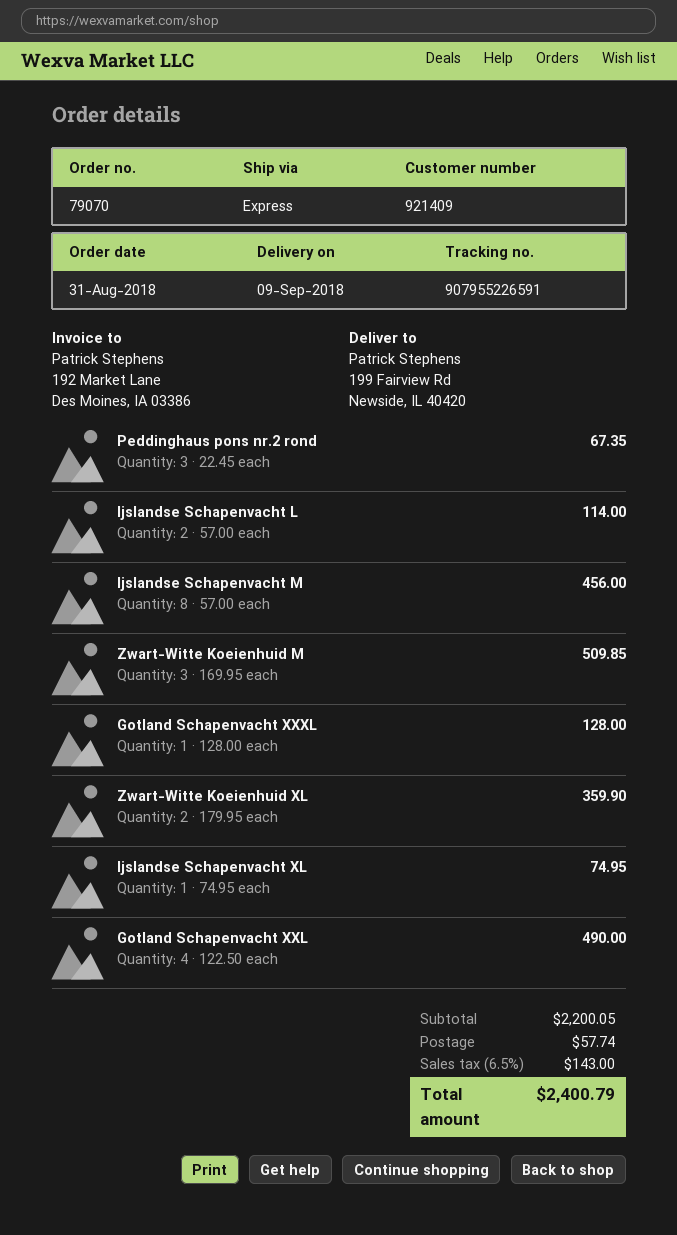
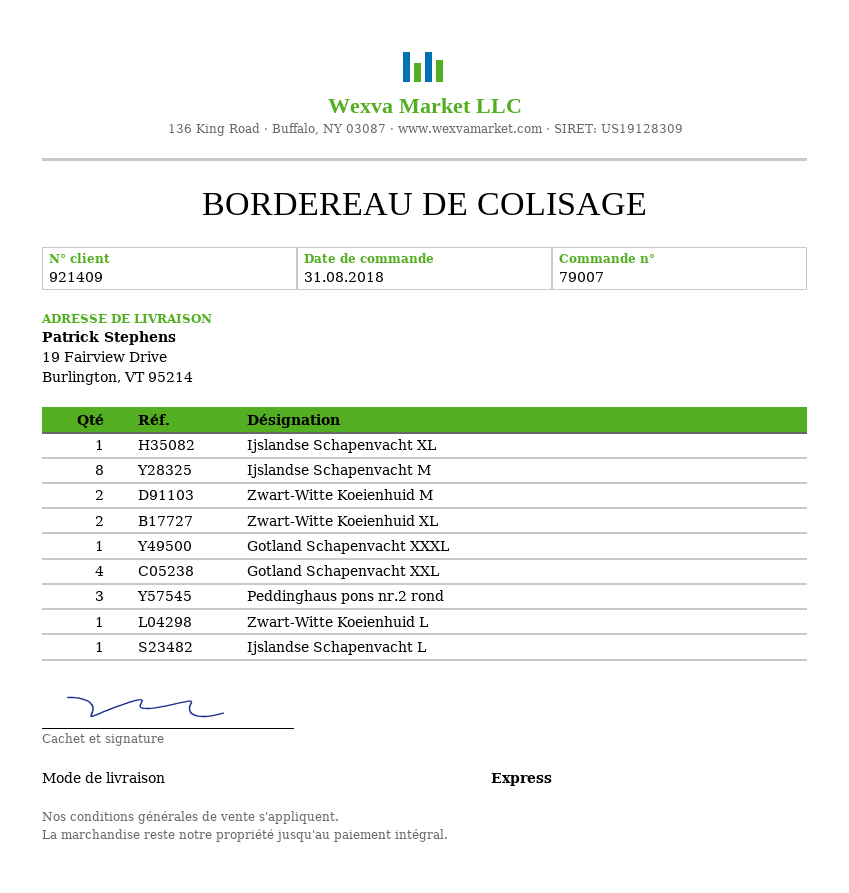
order number: 79070 -> 79007
ship to: 199 Fairview Rd, Newside, IL 40420 -> 19 Fairview Drive, Burlington, VT 95214
Ijslandse Schapenvacht L: 2 -> 1
Zwart-Witte Koeienhuid M: 3 -> 2
Zwart-Witte Koeienhuid L: none -> 1

